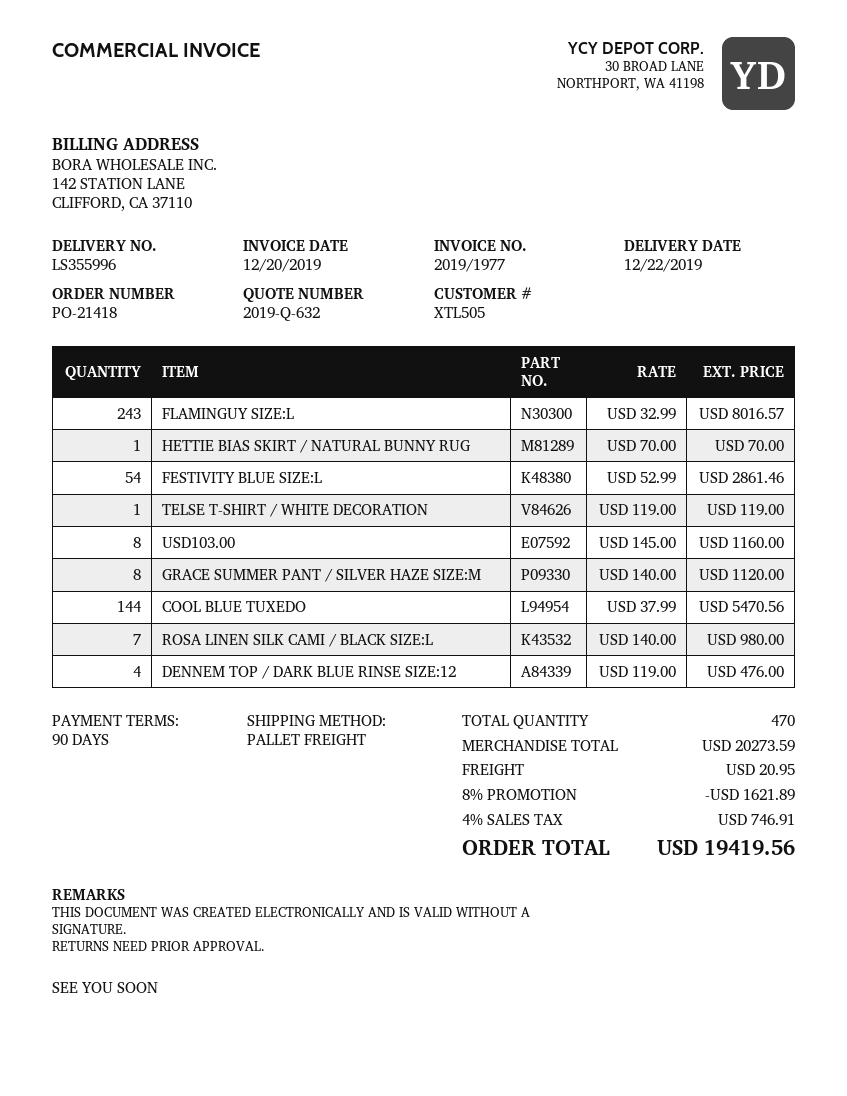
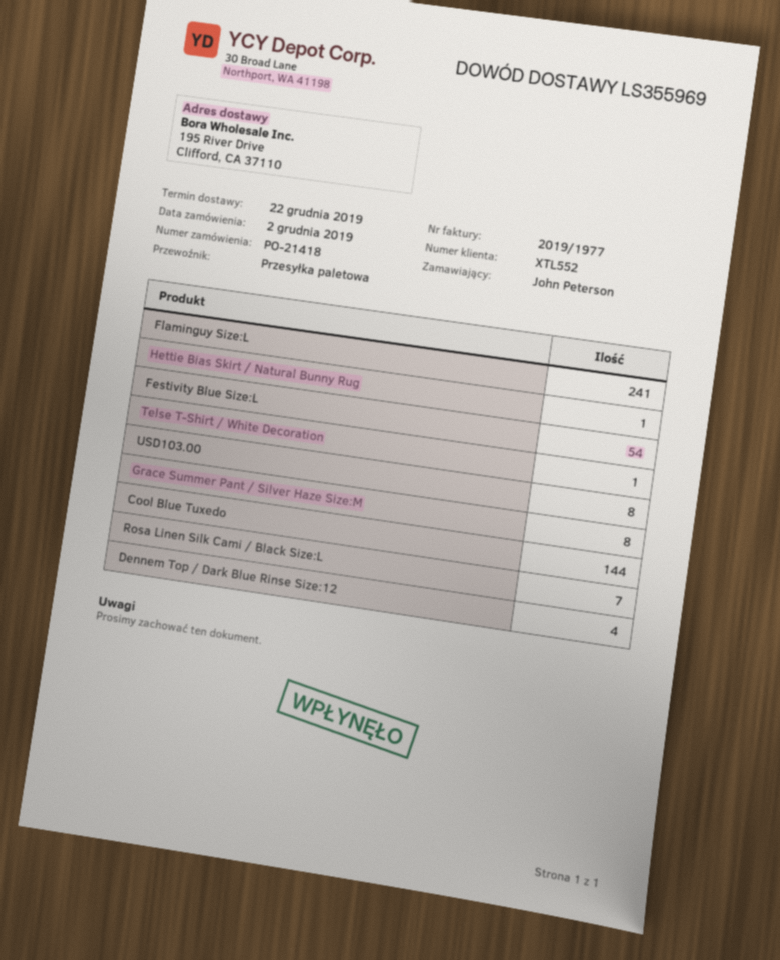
delivery note number: LS355996 -> LS355969
customer number: XTL505 -> XTL552
FLAMINGUY SIZE:L: 243 -> 241

